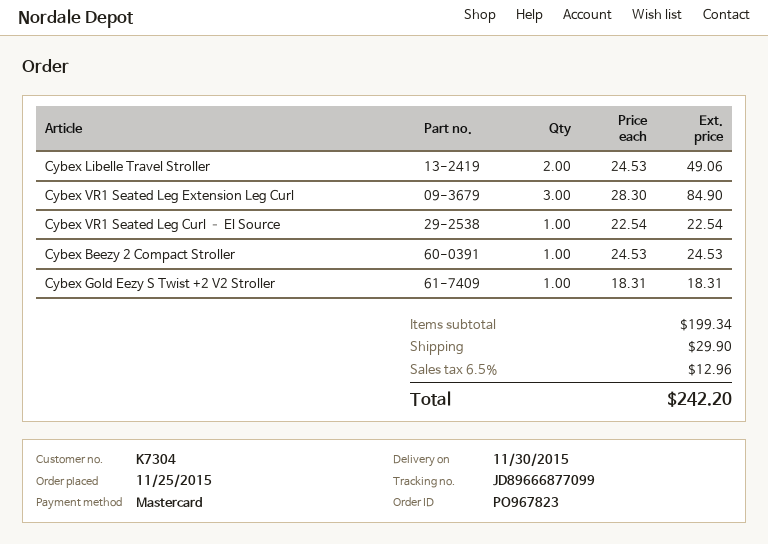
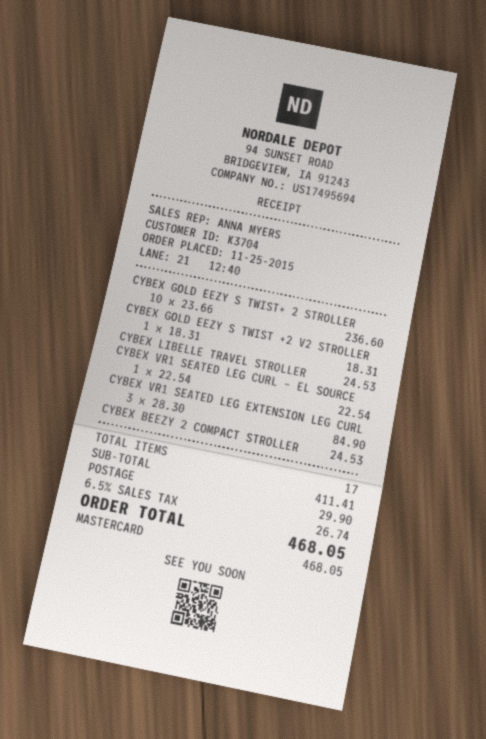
customer number: K7304 -> K3704
Cybex Libelle Travel Stroller: 2 x 24.53 = 49.06 -> 1 x 24.53 = 24.53
CYBEX GOLD EEZY S TWIST+ 2 STROLLER: none -> 10 x 23.66 = 236.60
subtotal: 199.34 -> 411.41
tax: 6.5% = 12.96 -> 6.5% = 26.74
total: 242.20 -> 468.05

